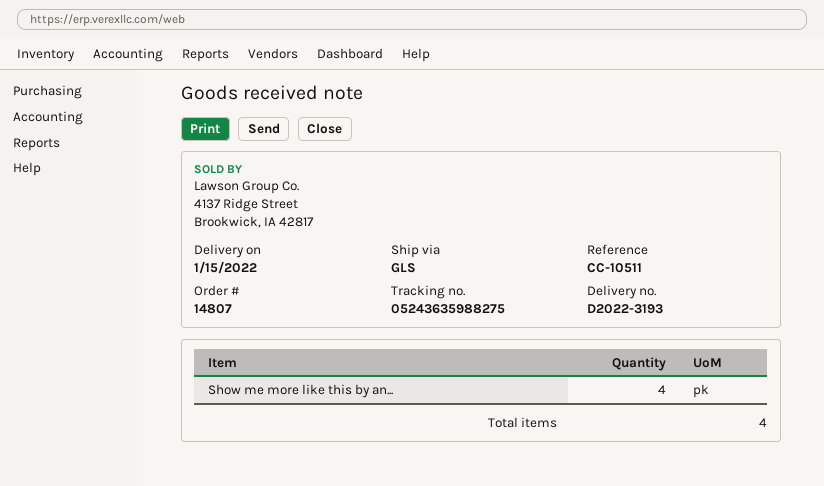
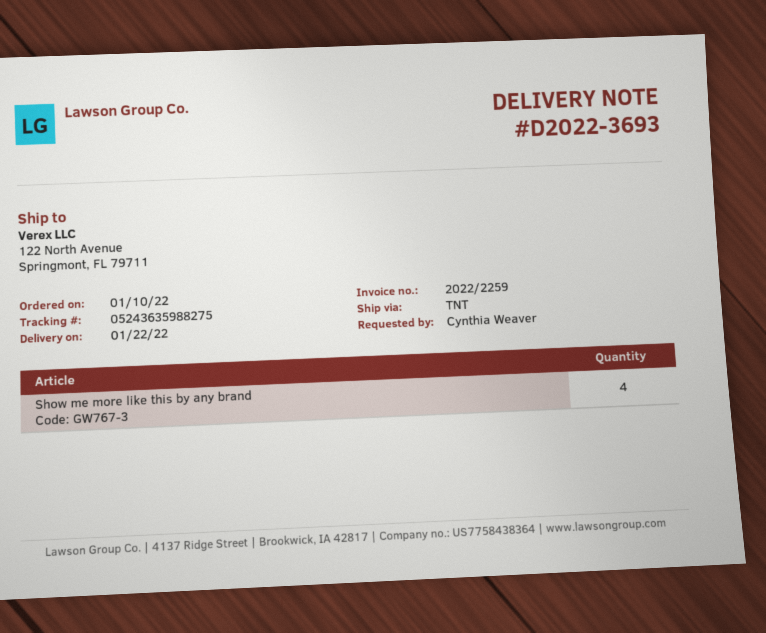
delivery note number: D2022-3193 -> D2022-3693
delivery date: 2022-01-15 -> 2022-01-22
shipping method: GLS -> TNT

